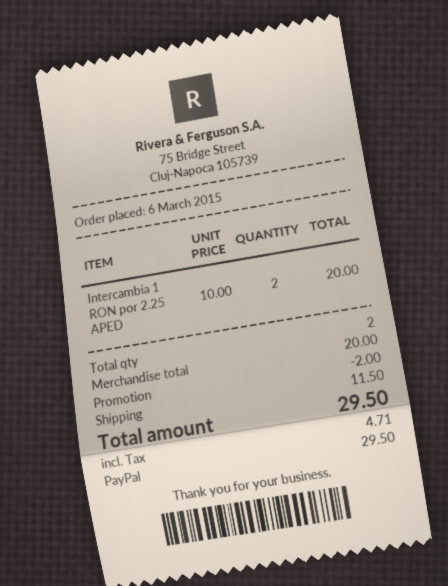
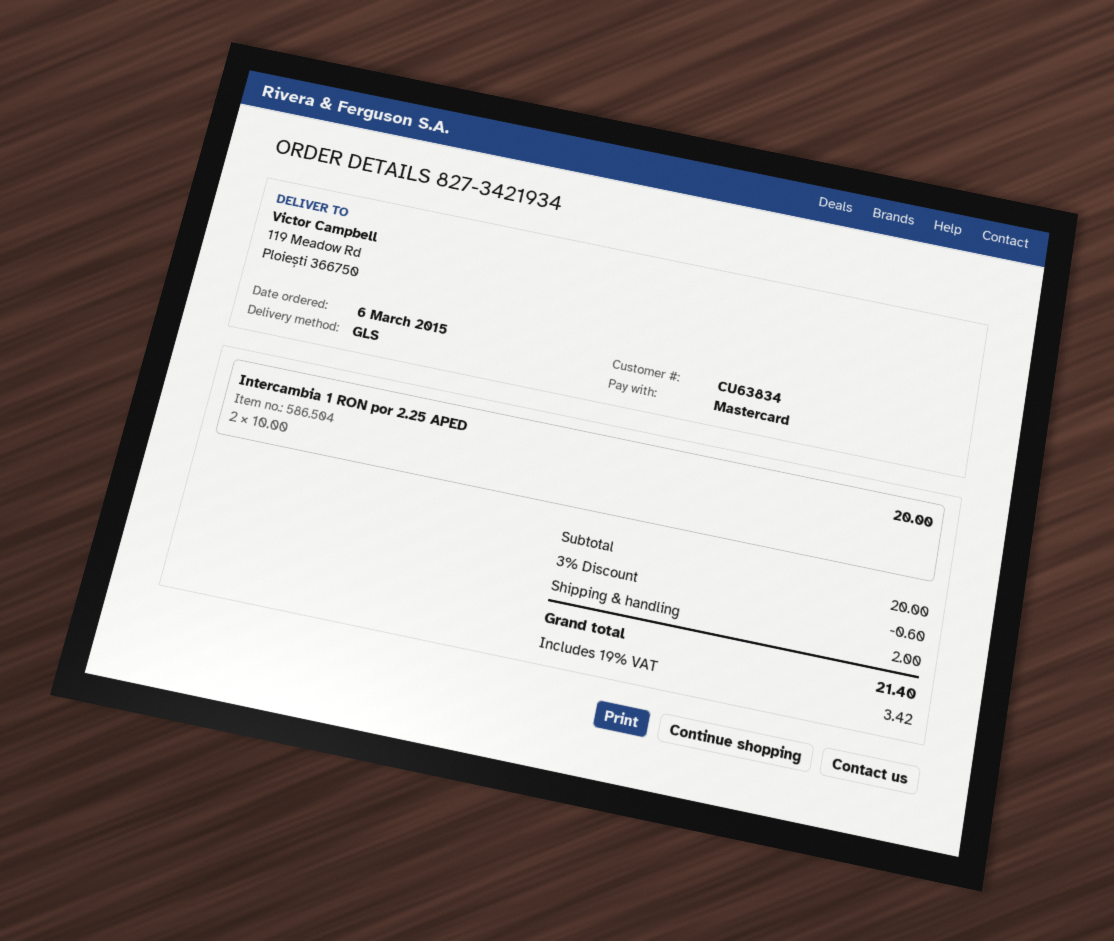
payment method: PayPal -> Mastercard
discount: 2.00 -> 0.60
shipping: 11.50 -> 2.00
tax: 4.71 -> 3.42
total: 29.50 -> 21.40

